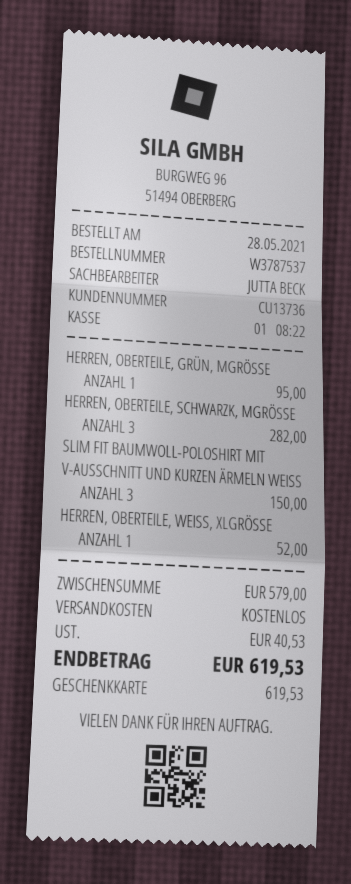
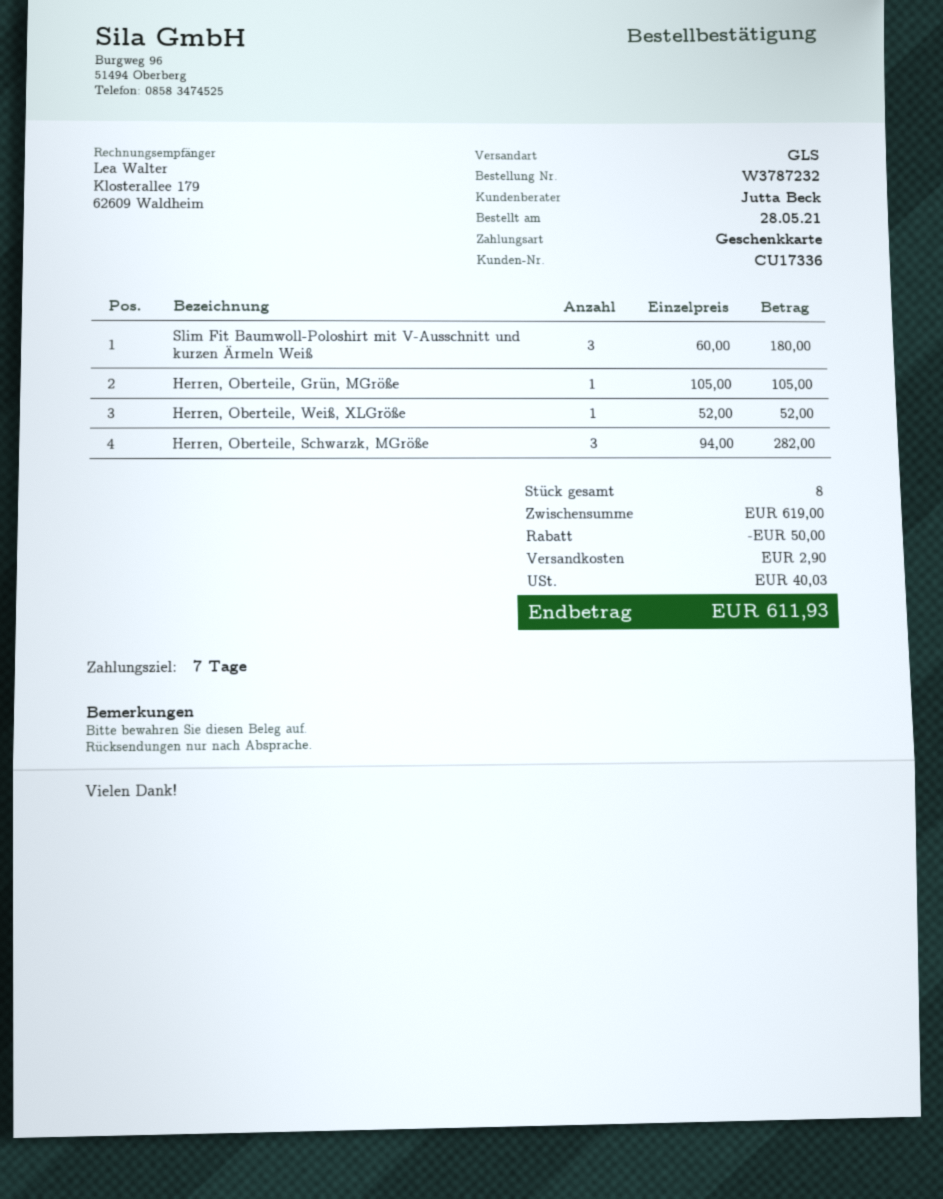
order number: W3787537 -> W3787232
customer number: CU13736 -> CU17336
HERREN, OBERTEILE, GRÜN, MGRÖSSE: 1 for 95.00 -> 1 for 105.00
SLIM FIT BAUMWOLL-POLOSHIRT MIT V-AUSSCHNITT UND KURZEN ÄRMELN WEISS: 3 for 150.00 -> 3 for 180.00
subtotal: 579.00 -> 619.00
discount: none -> 50.00
shipping: 0.00 -> 2.90
tax: 40.53 -> 40.03
total: 619.53 -> 611.93

